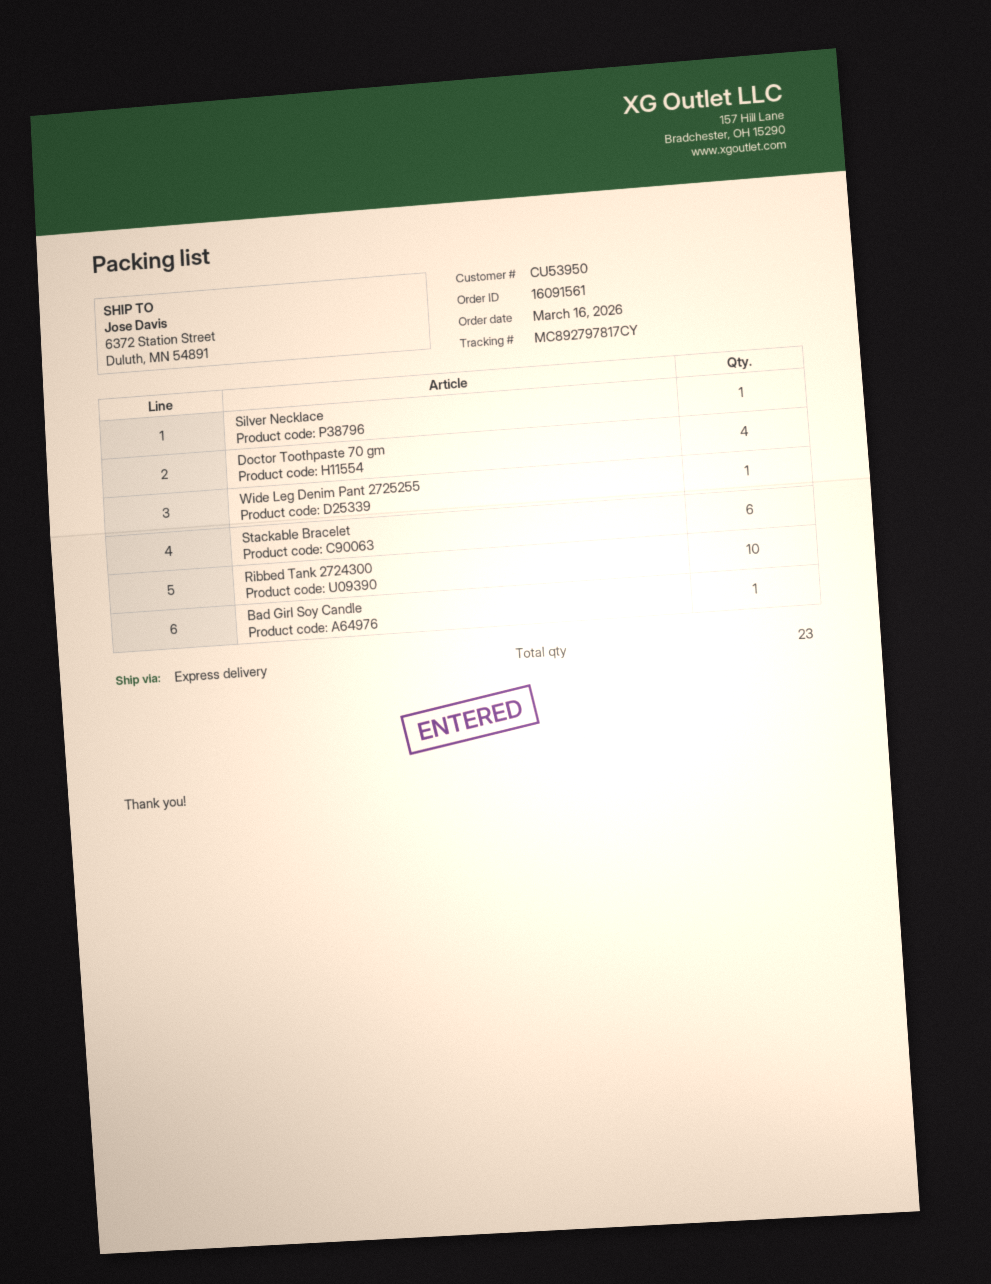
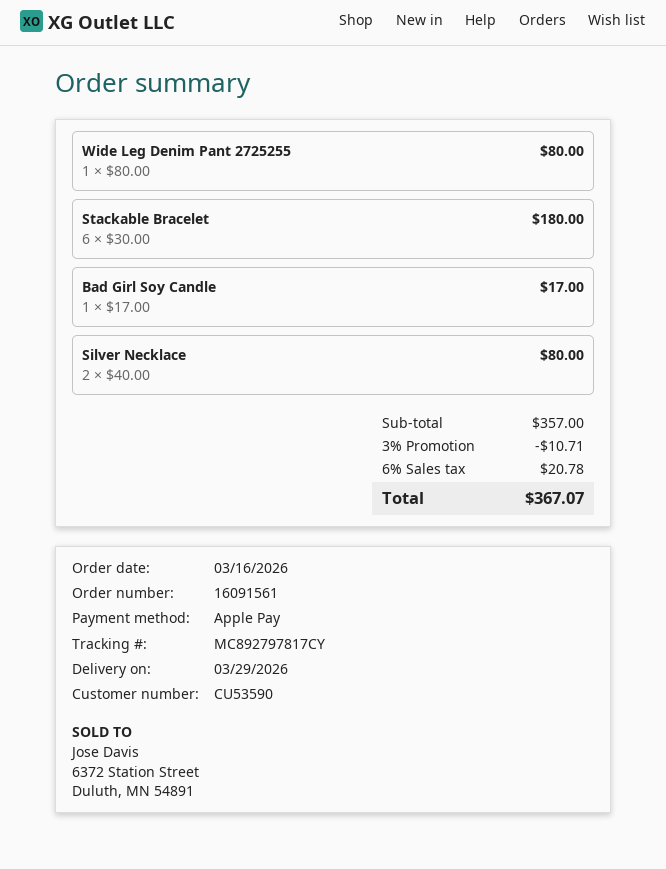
customer number: CU53950 -> CU53590
Silver Necklace: 1 -> 2
Doctor Toothpaste 70 gm: 4 -> none
Ribbed Tank 2724300: 10 -> none

